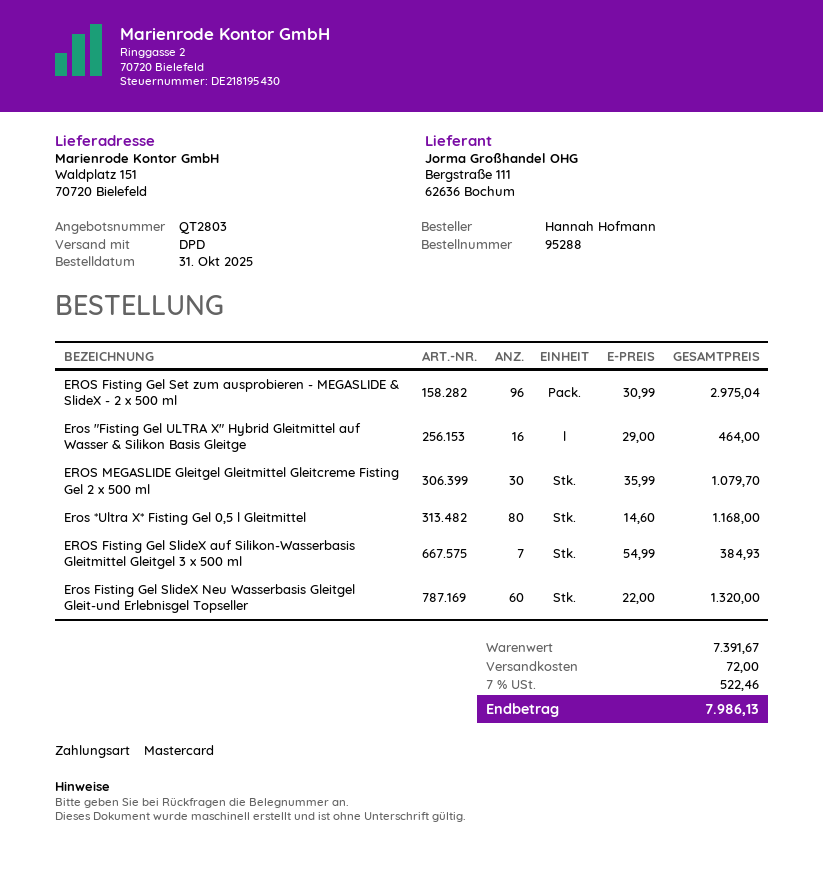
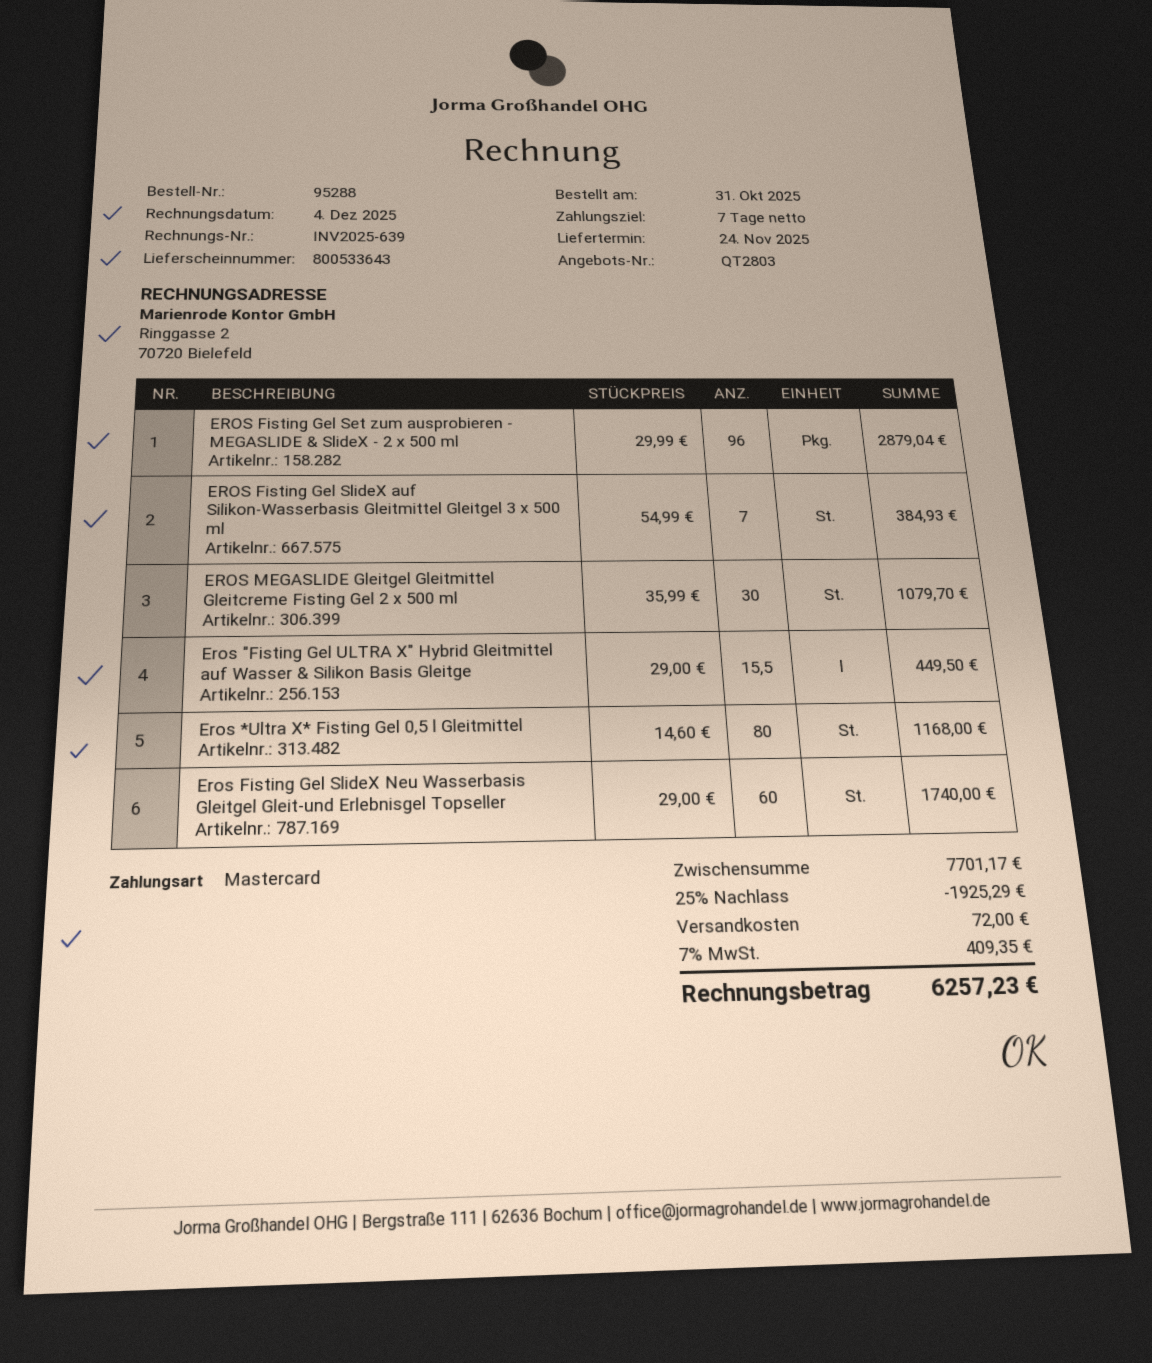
EROS Fisting Gel Set zum ausprobieren - MEGASLIDE & SlideX - 2 x 500 ml: 96 x 30.99 = 2975.04 -> 96 x 29.99 = 2879.04
Eros "Fisting Gel ULTRA X" Hybrid Gleitmittel auf Wasser & Silikon Basis Gleitge: 16 x 29.00 = 464.00 -> 15.5 x 29.00 = 449.50
Eros Fisting Gel SlideX Neu Wasserbasis Gleitgel Gleit-und Erlebnisgel Topseller: 60 x 22.00 = 1320.00 -> 60 x 29.00 = 1740.00
subtotal: 7391.67 -> 7701.17
discount: none -> 25% = 1925.29
tax: 7% = 522.46 -> 7% = 409.35
total: 7986.13 -> 6257.23

